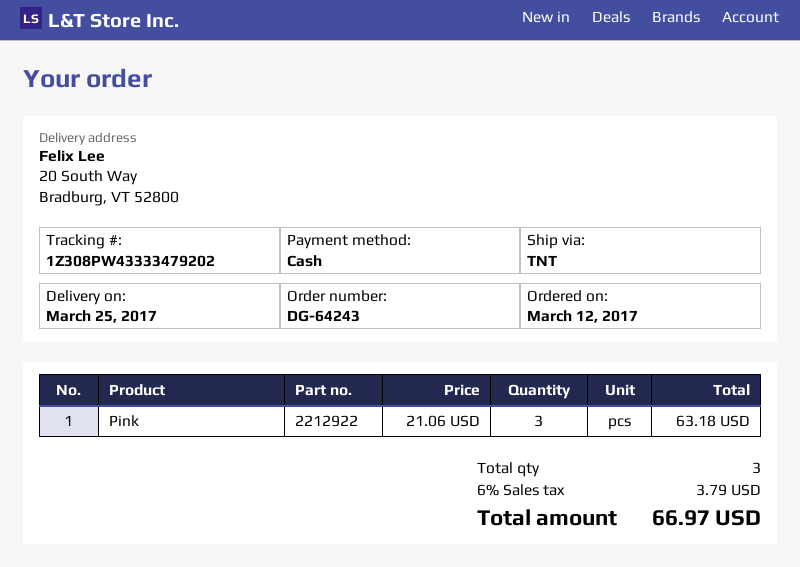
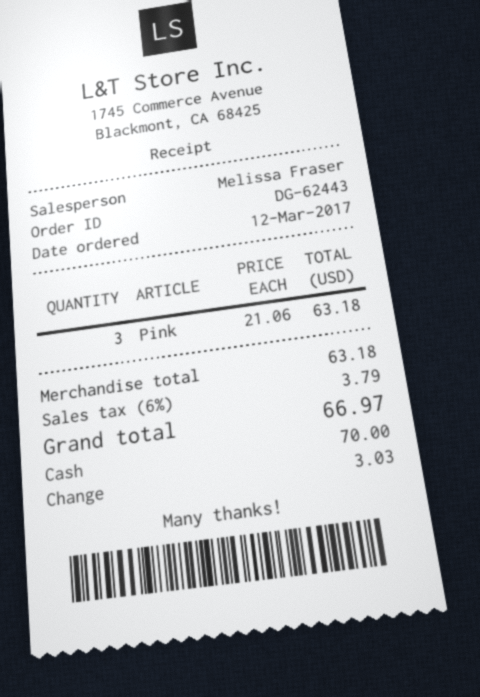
order number: DG-64243 -> DG-62443

